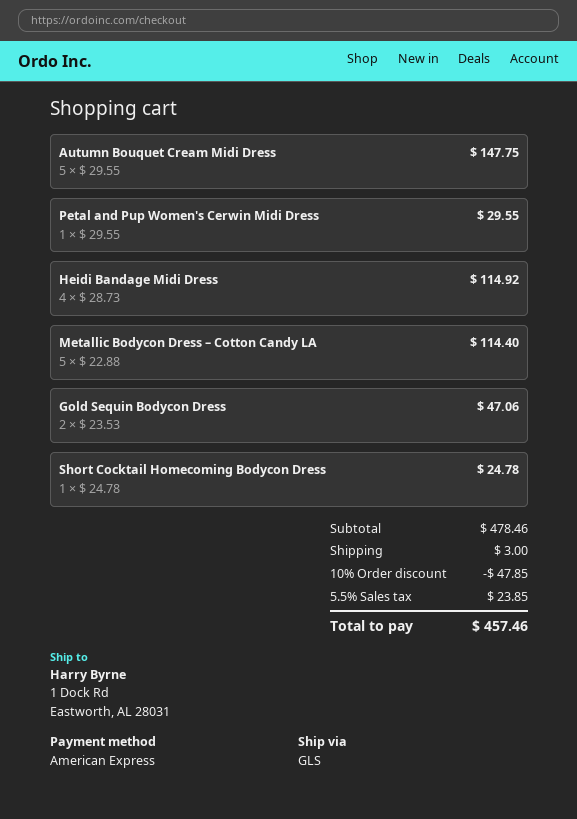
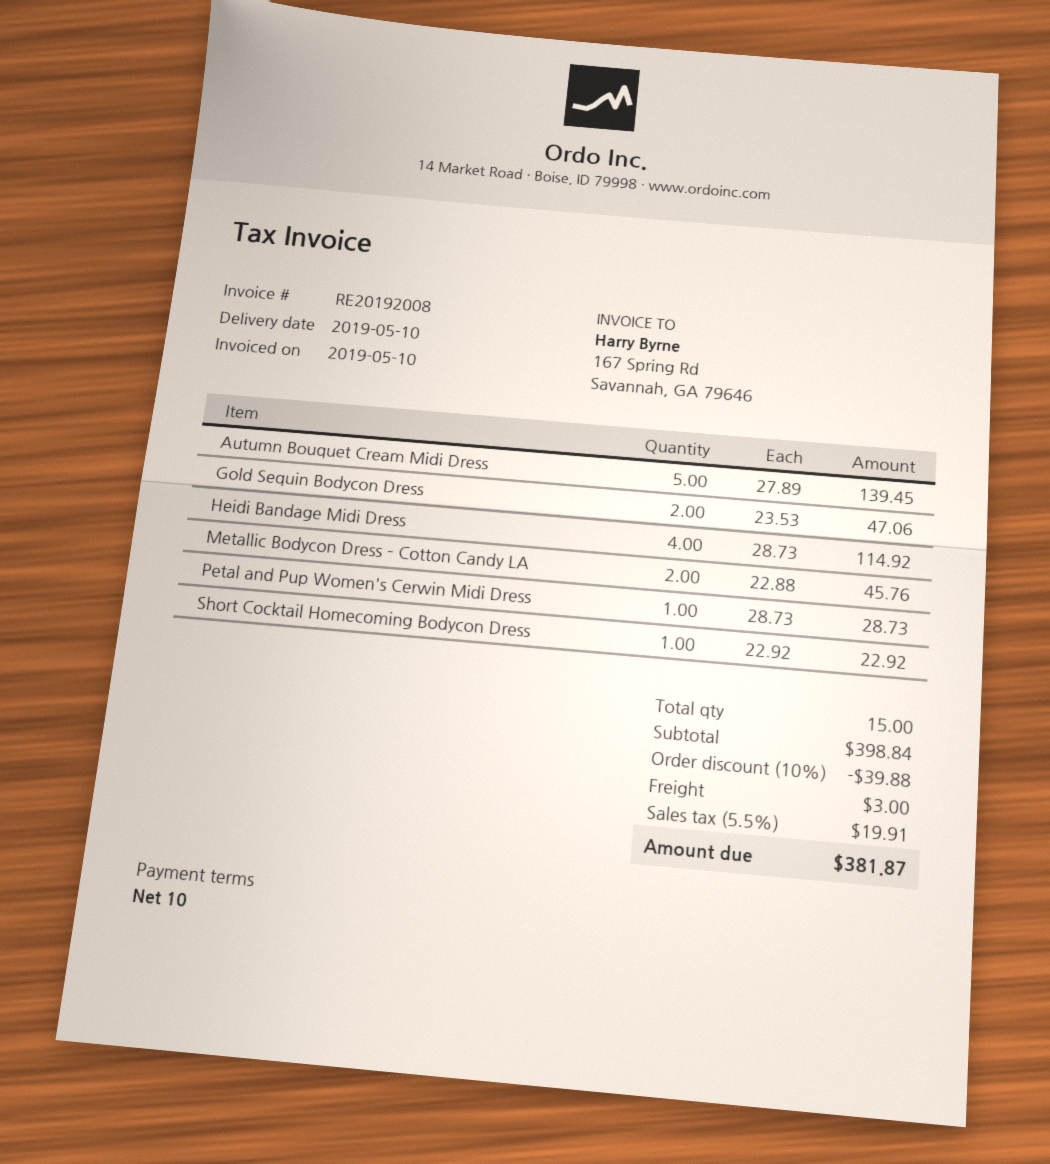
Autumn Bouquet Cream Midi Dress: 5 x 29.55 = 147.75 -> 5 x 27.89 = 139.45
Petal and Pup Women's Cerwin Midi Dress: 1 x 29.55 = 29.55 -> 1 x 28.73 = 28.73
Metallic Bodycon Dress – Cotton Candy LA: 5 x 22.88 = 114.40 -> 2 x 22.88 = 45.76
Short Cocktail Homecoming Bodycon Dress: 1 x 24.78 = 24.78 -> 1 x 22.92 = 22.92
subtotal: 478.46 -> 398.84
discount: 10% = 47.85 -> 10% = 39.88
tax: 5.5% = 23.85 -> 5.5% = 19.91
total: 457.46 -> 381.87

